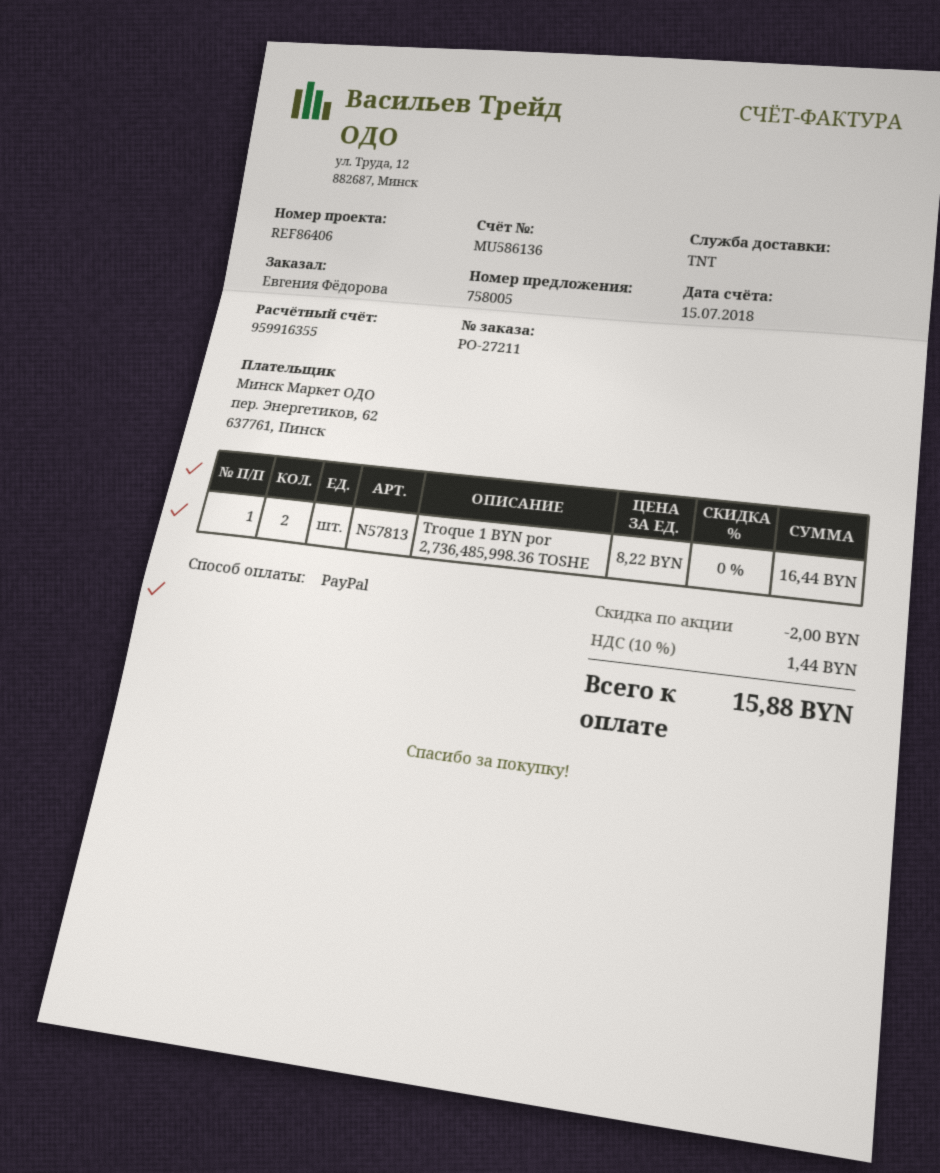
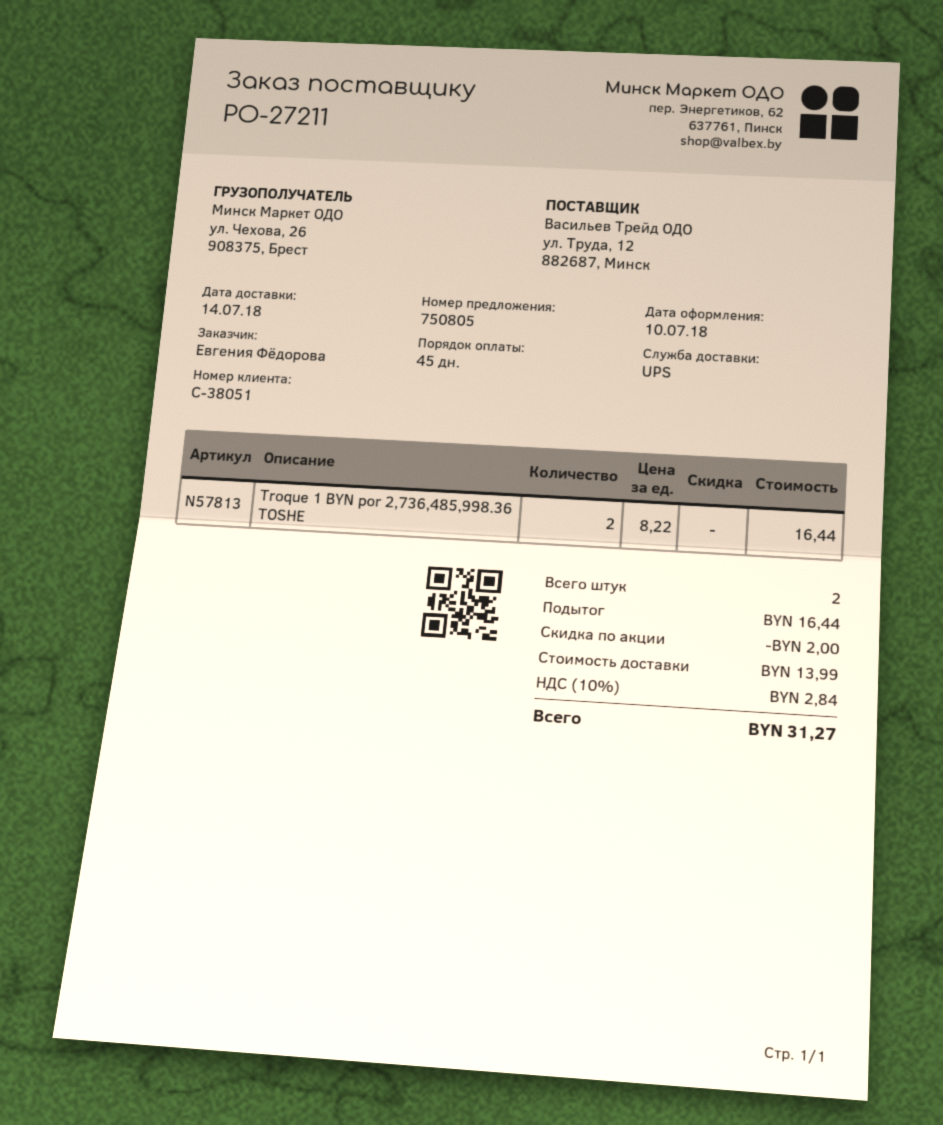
quote number: 758005 -> 750805
shipping method: TNT -> UPS
shipping: none -> 13.99
tax: 10% = 1.44 -> 10% = 2.84
total: 15.88 -> 31.27

